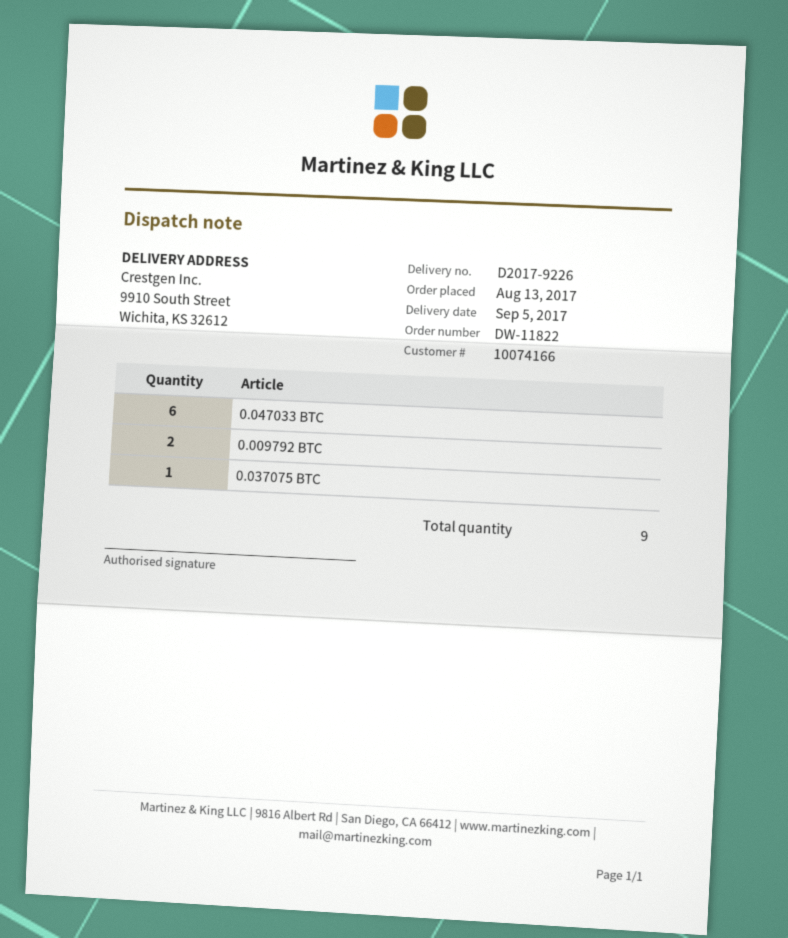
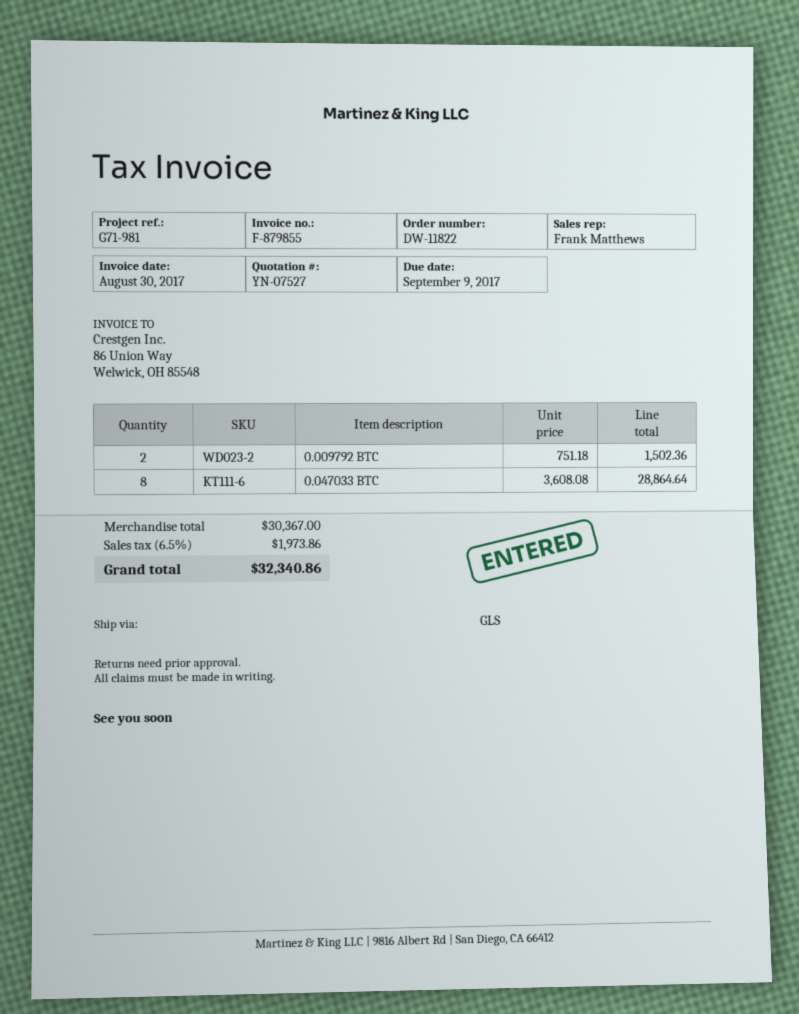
0.047033 BTC: 6 -> 8
0.037075 BTC: 1 -> none

